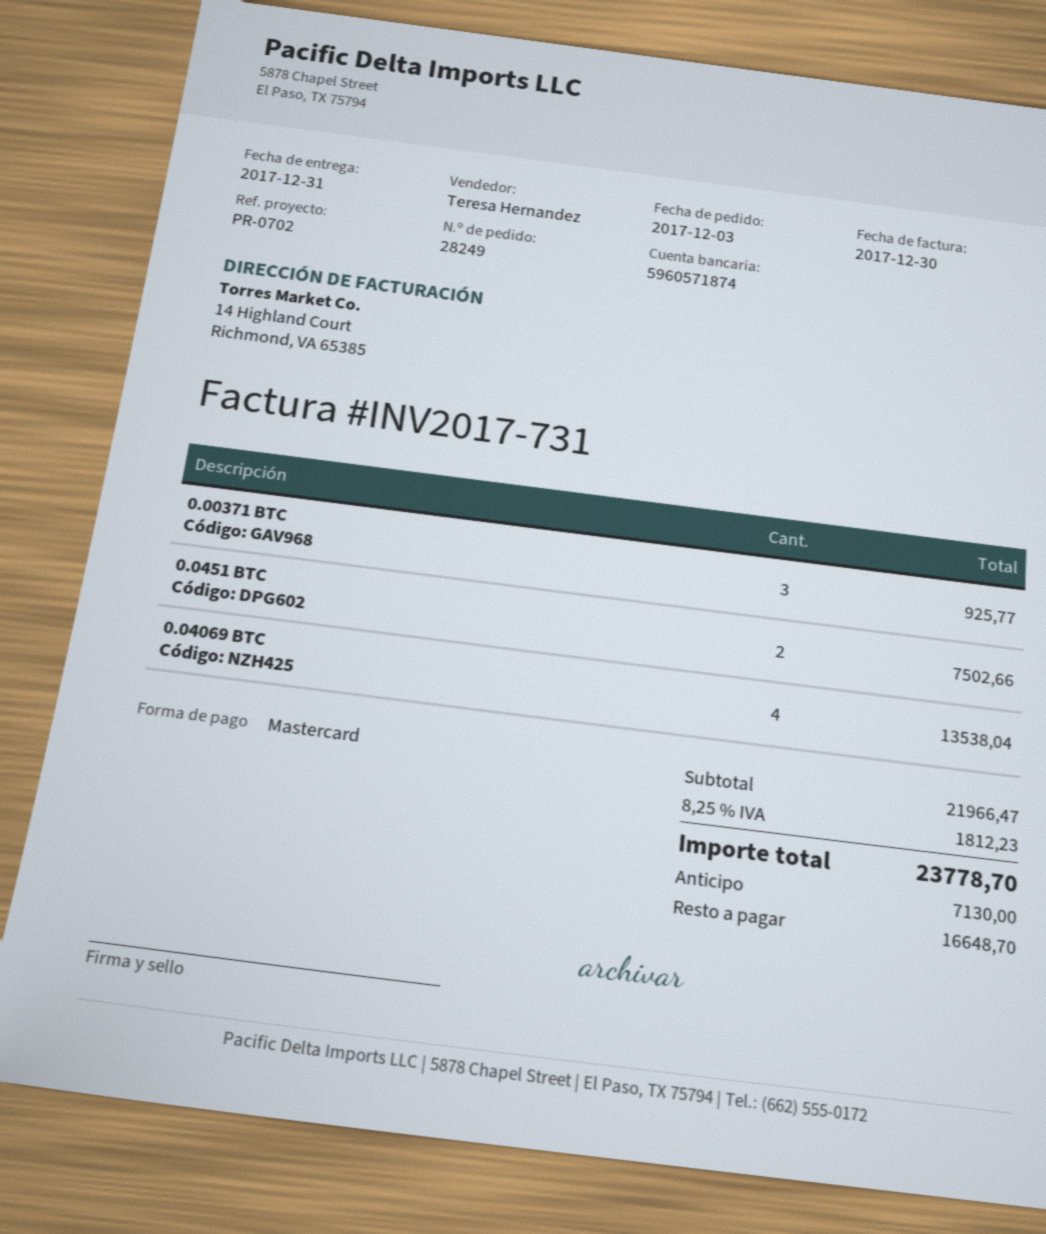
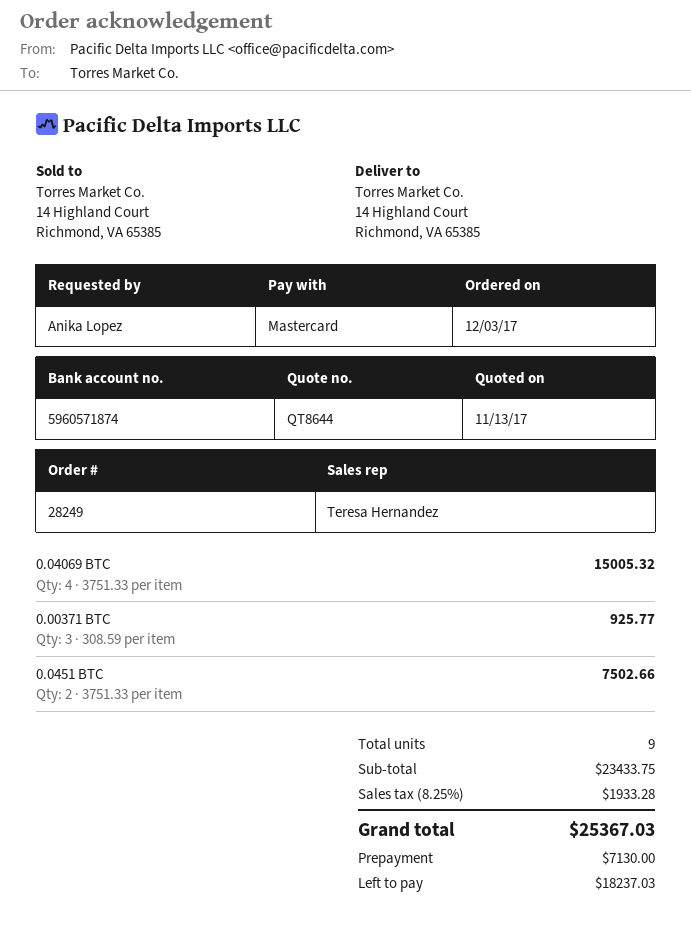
0.04069 BTC: 4 for 13538.04 -> 4 for 15005.32
subtotal: 21966.47 -> 23433.75
tax: 8.25% = 1812.23 -> 8.25% = 1933.28
total: 23778.70 -> 25367.03
balance: 16648.70 -> 18237.03

